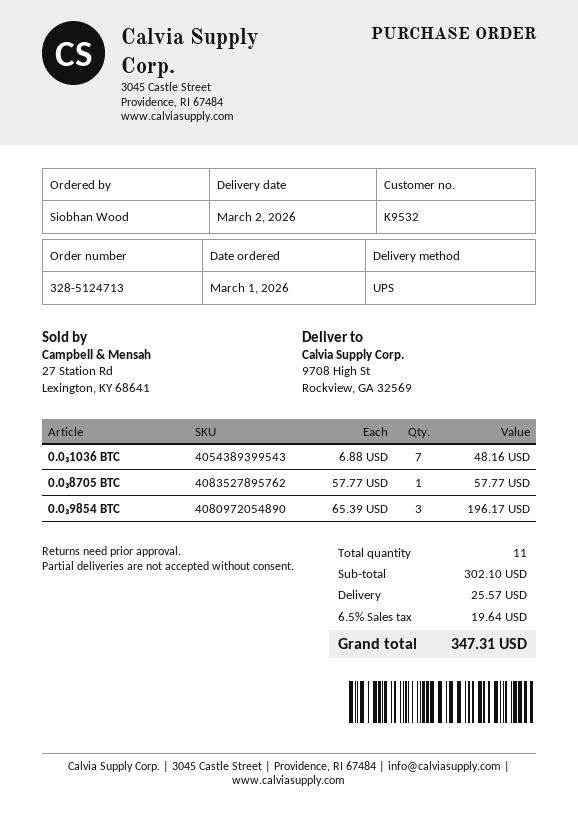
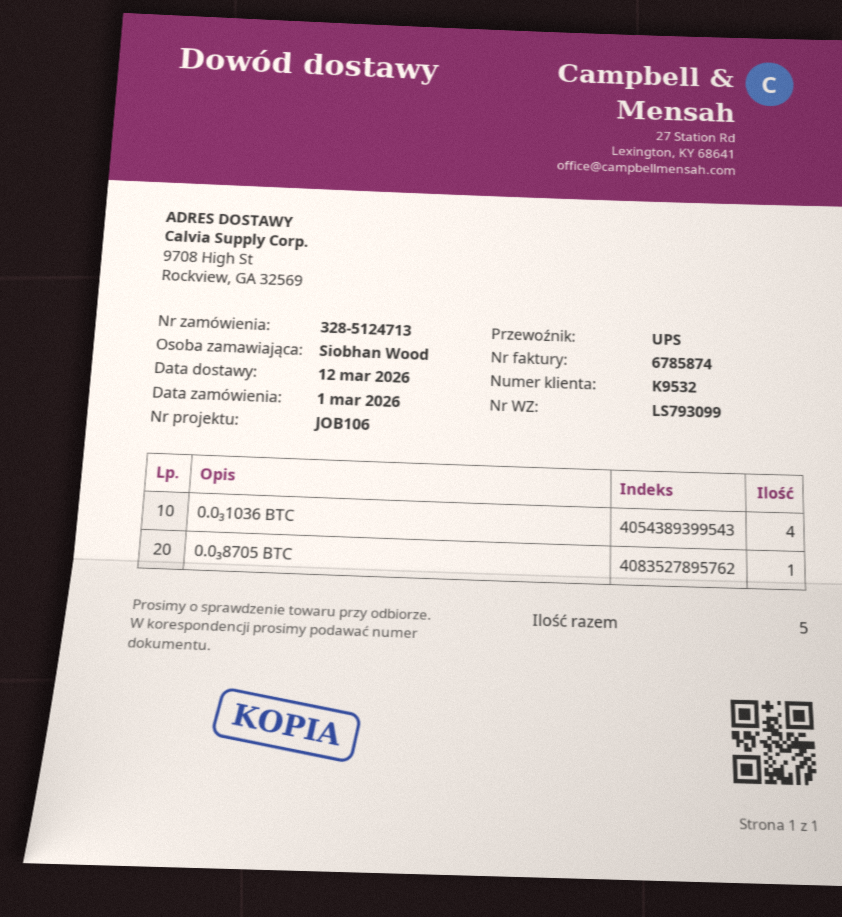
delivery date: 2026-03-02 -> 2026-03-12
0.0₃1036 BTC: 7 -> 4
0.0₃9854 BTC: 3 -> none
total quantity: 11 -> 5

